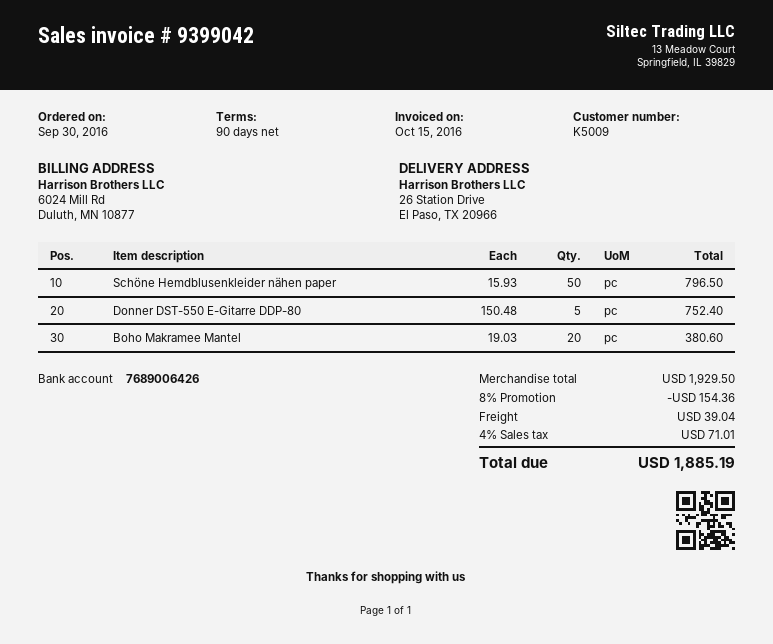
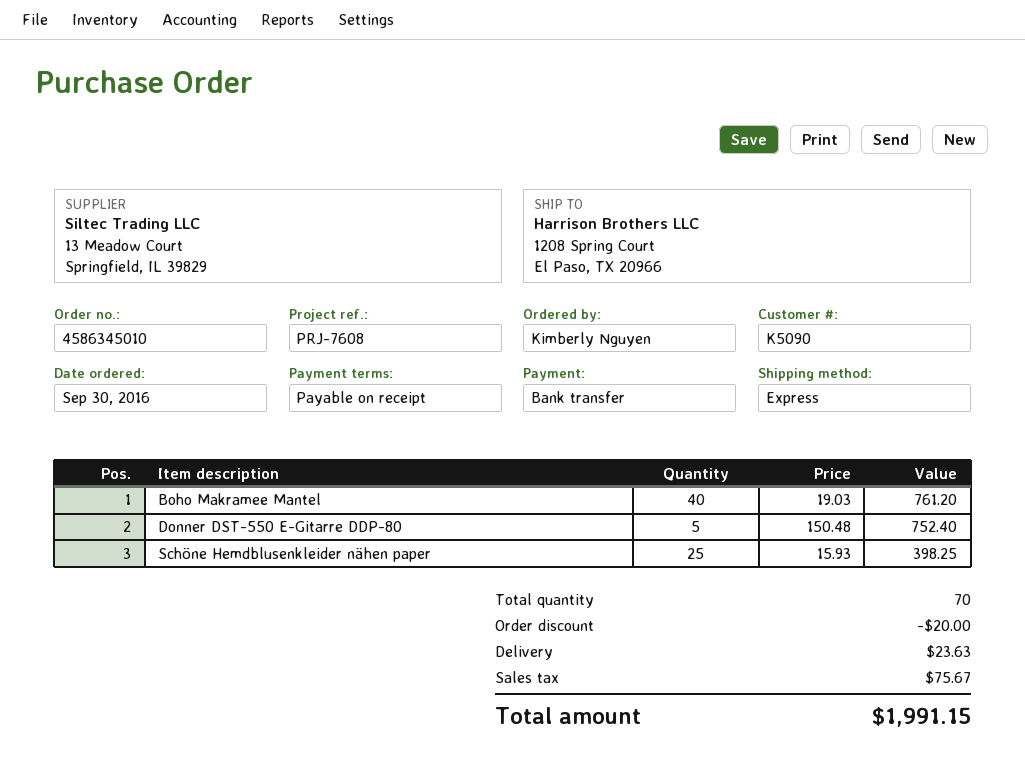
payment terms: 90 days -> on receipt
customer number: K5009 -> K5090
ship to: 26 Station Drive, El Paso, TX 20966 -> 1208 Spring Court, El Paso, TX 20966
Schöne Hemdblusenkleider nähen paper: 50 x 15.93 = 796.50 -> 25 x 15.93 = 398.25
Boho Makramee Mantel: 20 x 19.03 = 380.60 -> 40 x 19.03 = 761.20
discount: 154.36 -> 20.00
shipping: 39.04 -> 23.63
tax: 71.01 -> 75.67
total: 1885.19 -> 1991.15

